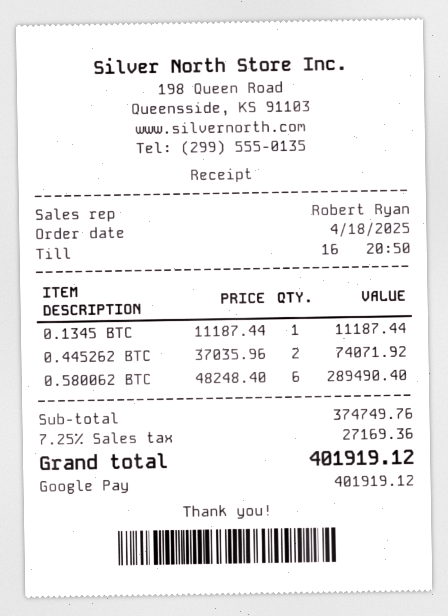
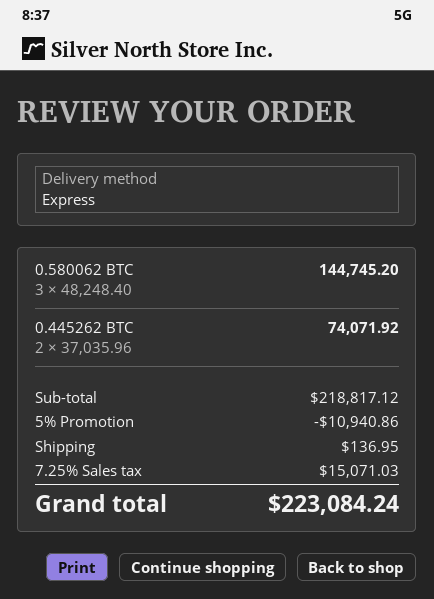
0.1345 BTC: 1 x 11187.44 = 11187.44 -> none
0.580062 BTC: 6 x 48248.40 = 289490.40 -> 3 x 48248.40 = 144745.20
subtotal: 374749.76 -> 218817.12
discount: none -> 5% = 10940.86
shipping: none -> 136.95
tax: 7.25% = 27169.36 -> 7.25% = 15071.03
total: 401919.12 -> 223084.24

